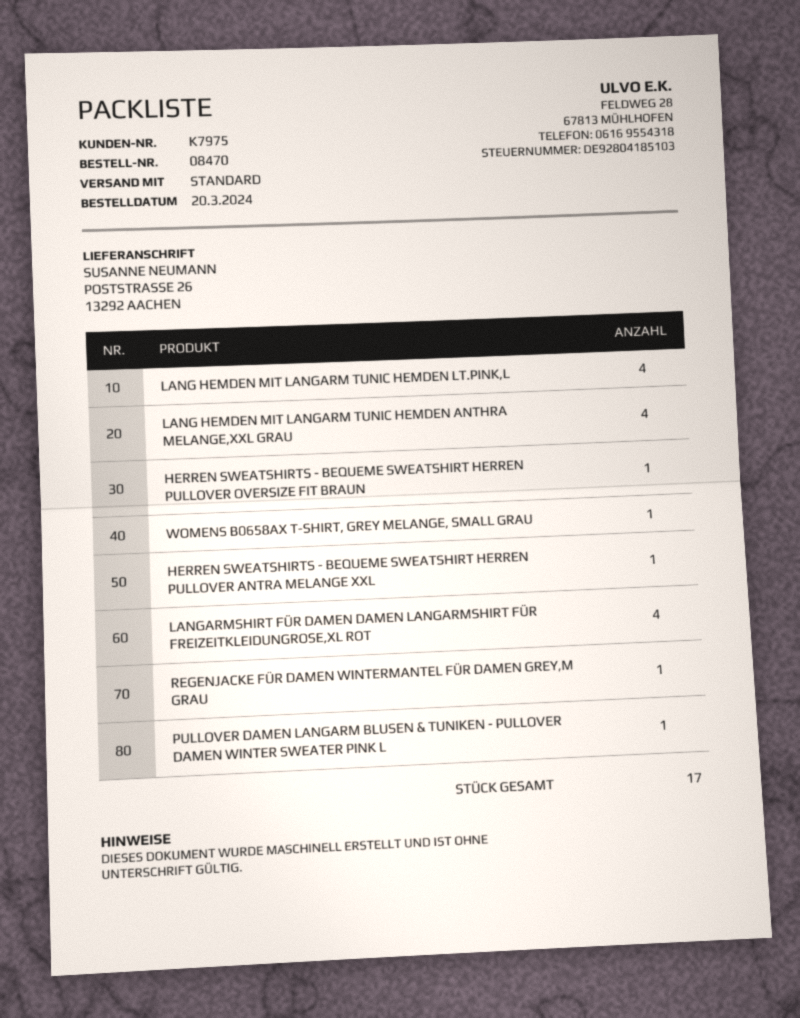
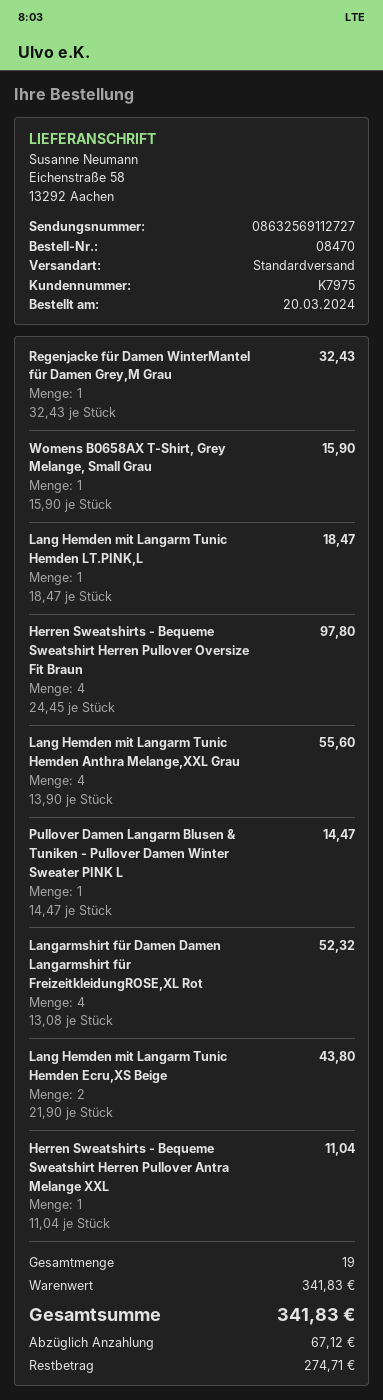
ship to: POSTSTRASSE 26, 13292 AACHEN -> Eichenstraße 58, 13292 Aachen
LANG HEMDEN MIT LANGARM TUNIC HEMDEN LT.PINK,L: 4 -> 1
HERREN SWEATSHIRTS - BEQUEME SWEATSHIRT HERREN PULLOVER OVERSIZE FIT BRAUN: 1 -> 4
Lang Hemden mit Langarm Tunic Hemden Ecru,XS Beige: none -> 2
total quantity: 17 -> 19

